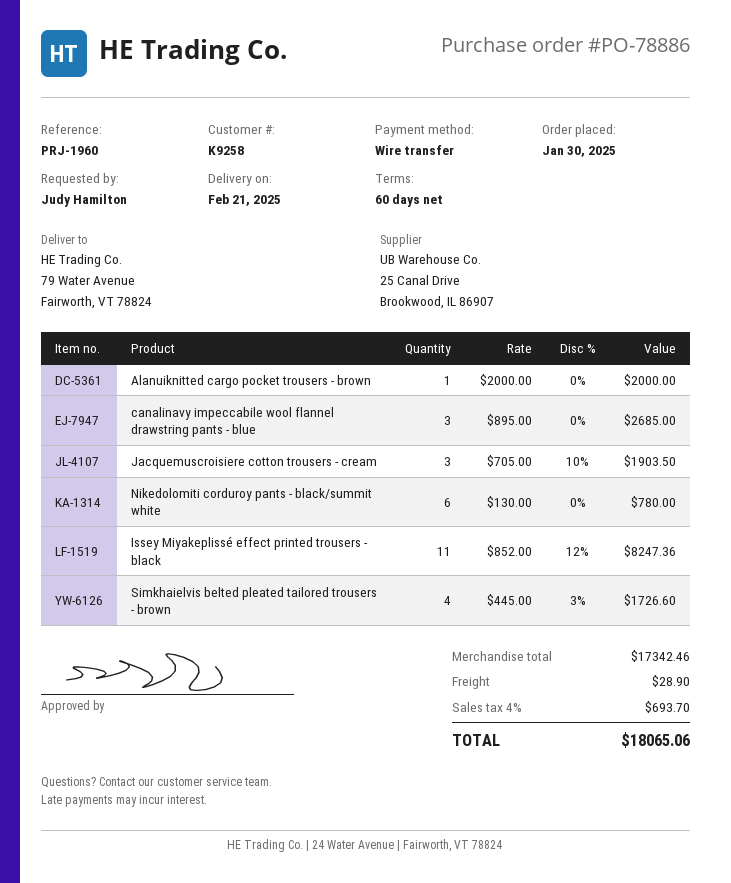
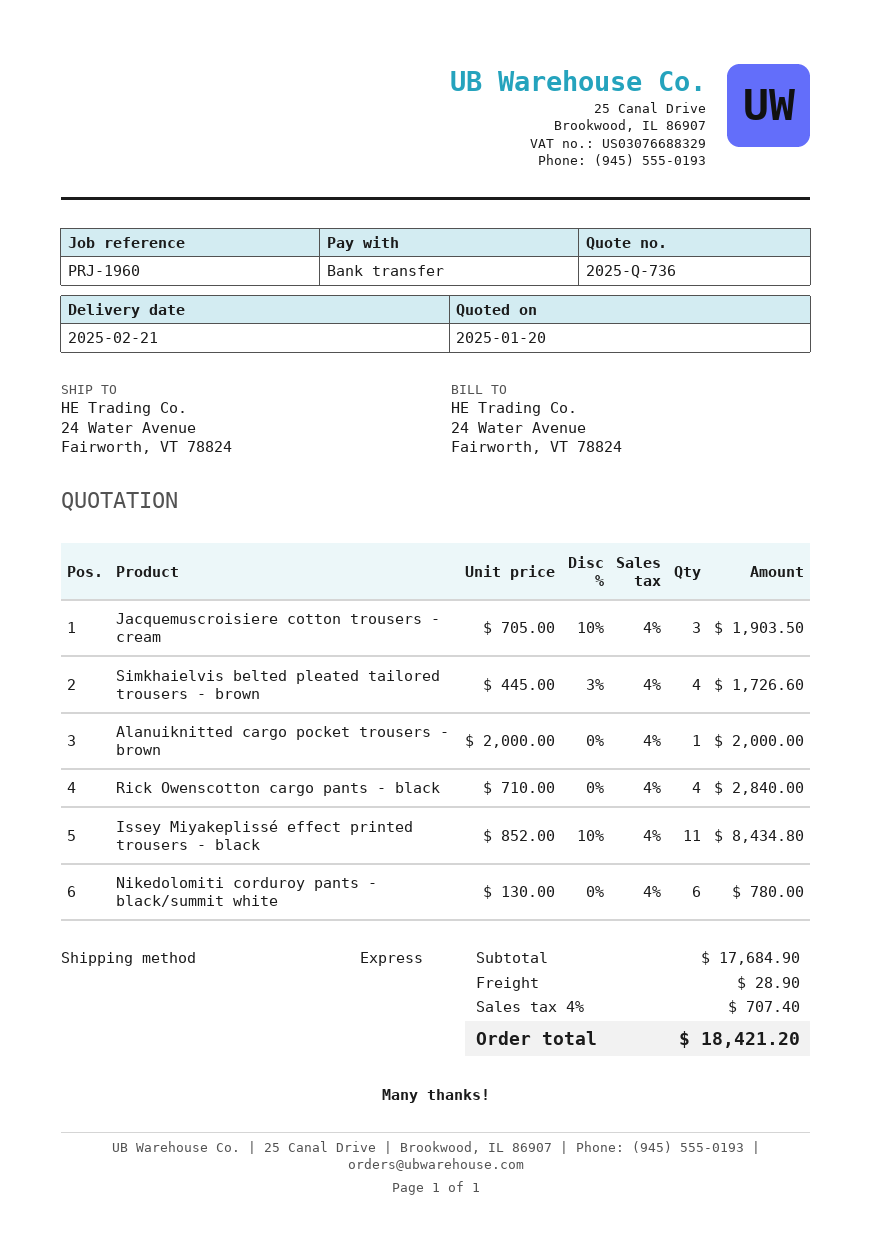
ship to: 79 Water Avenue, Fairworth, VT 78824 -> 24 Water Avenue, Fairworth, VT 78824
canalinavy impeccabile wool flannel drawstring pants - blue: 3 x 895.00 = 2685.00 -> none
Issey Miyakeplissé effect printed trousers - black: 11 x 852.00 - 12% = 8247.36 -> 11 x 852.00 - 10% = 8434.80
Rick Owenscotton cargo pants - black: none -> 4 x 710.00 = 2840.00
subtotal: 17342.46 -> 17684.90
tax: 4% = 693.70 -> 4% = 707.40
total: 18065.06 -> 18421.20

